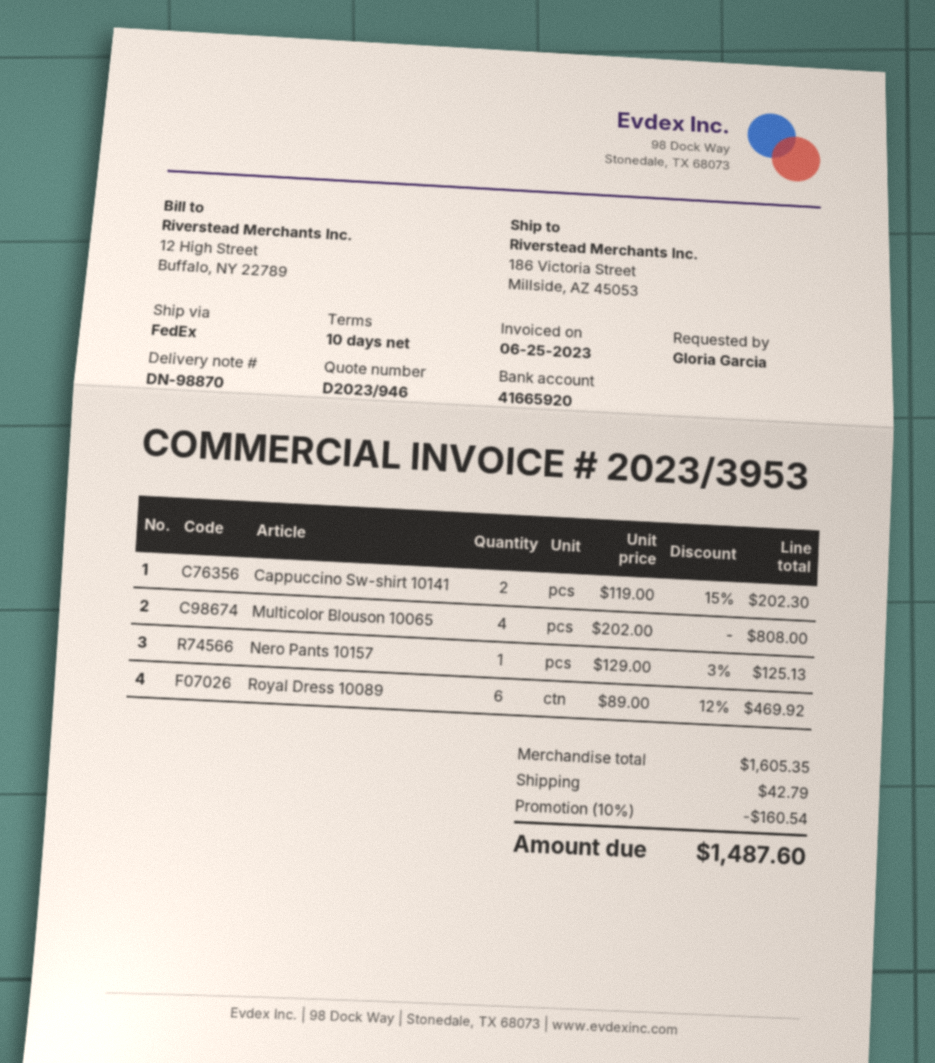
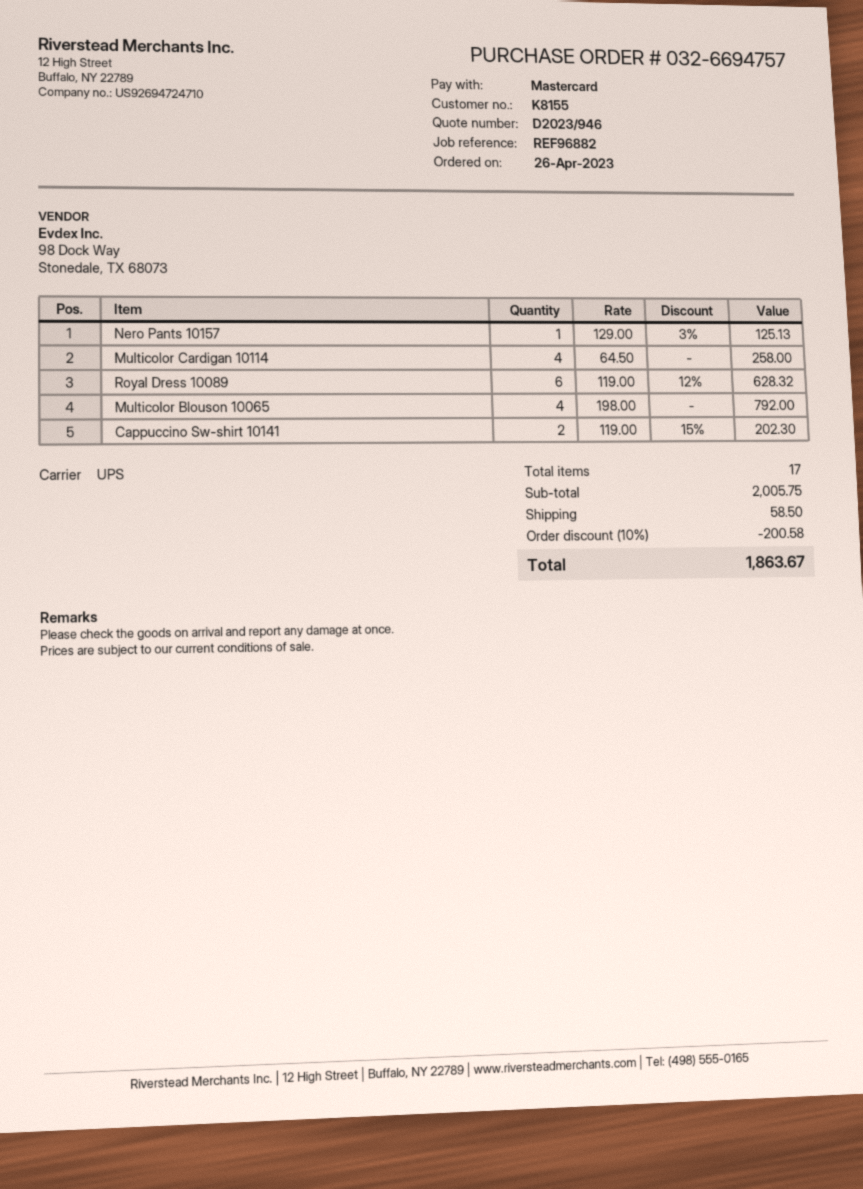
shipping method: FedEx -> UPS
Multicolor Blouson 10065: 4 x 202.00 = 808.00 -> 4 x 198.00 = 792.00
Royal Dress 10089: 6 x 89.00 - 12% = 469.92 -> 6 x 119.00 - 12% = 628.32
Multicolor Cardigan 10114: none -> 4 x 64.50 = 258.00
subtotal: 1605.35 -> 2005.75
discount: 10% = 160.54 -> 10% = 200.58
shipping: 42.79 -> 58.50
total: 1487.60 -> 1863.67

